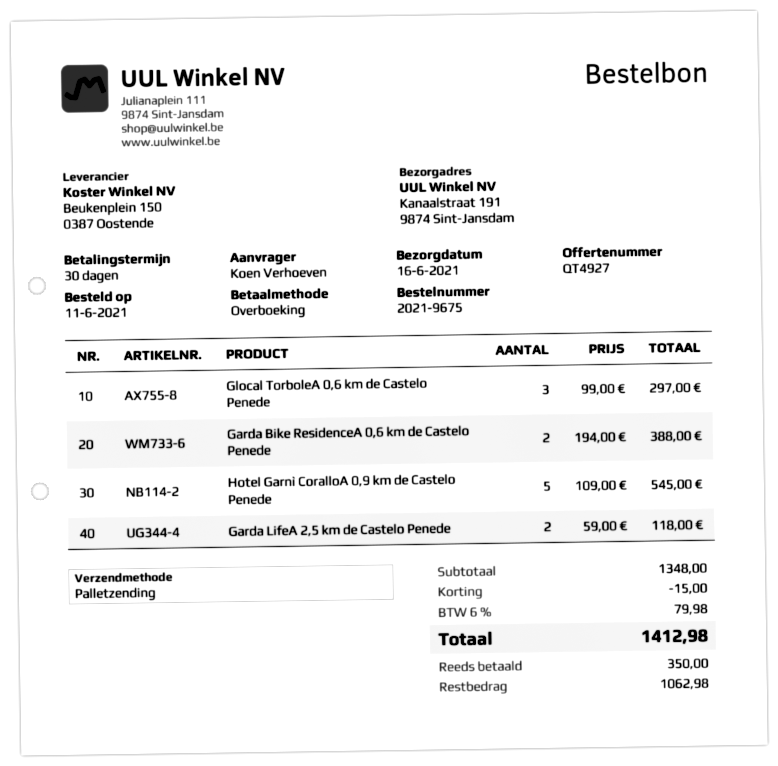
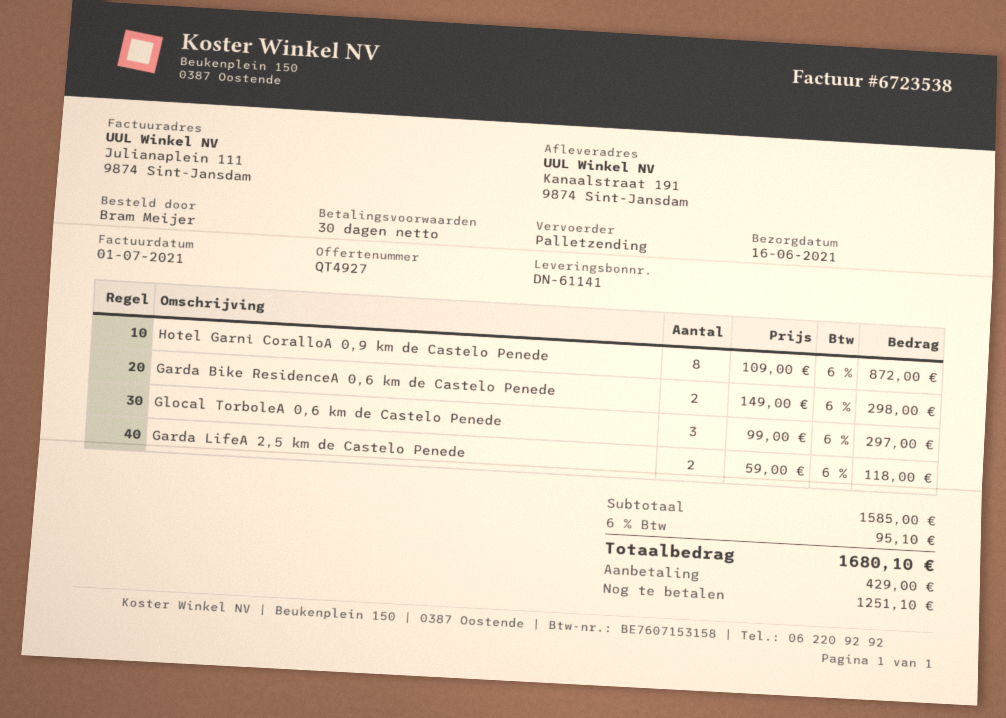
ordered by: Koen Verhoeven -> Bram Meijer
Garda Bike ResidenceA 0,6 km de Castelo Penede: 2 x 194.00 = 388.00 -> 2 x 149.00 = 298.00
Hotel Garnì CoralloA 0,9 km de Castelo Penede: 5 x 109.00 = 545.00 -> 8 x 109.00 = 872.00
subtotal: 1348.00 -> 1585.00
discount: 15.00 -> none
tax: 6% = 79.98 -> 6% = 95.10
total: 1412.98 -> 1680.10
deposit: 350.00 -> 429.00
balance: 1062.98 -> 1251.10

